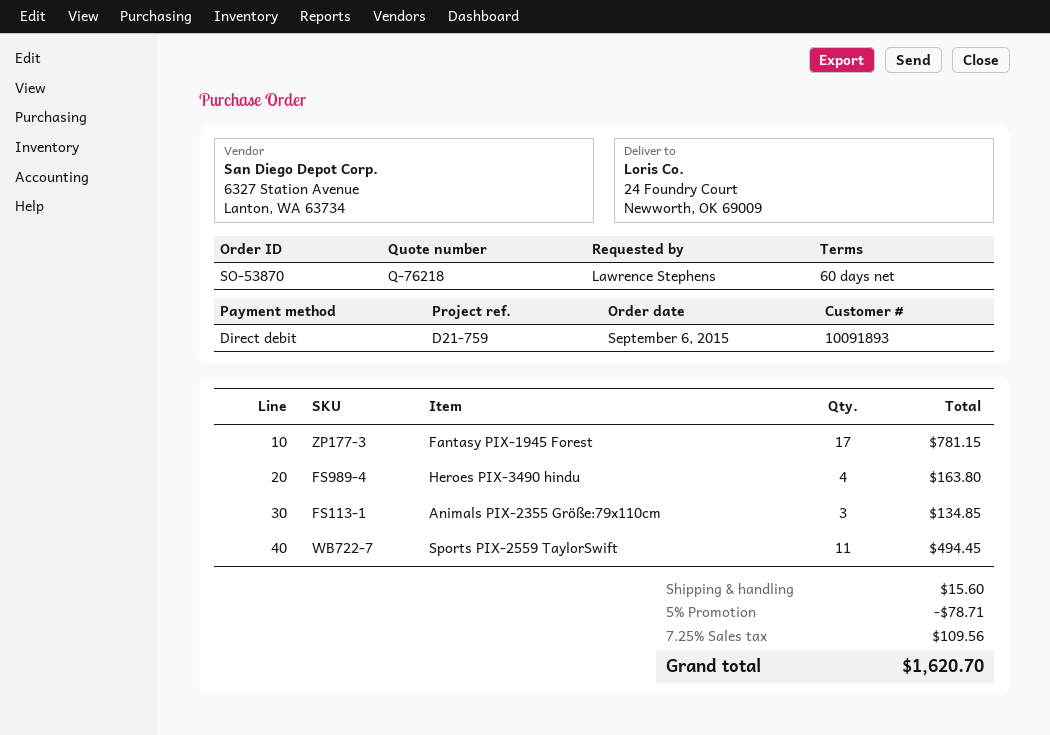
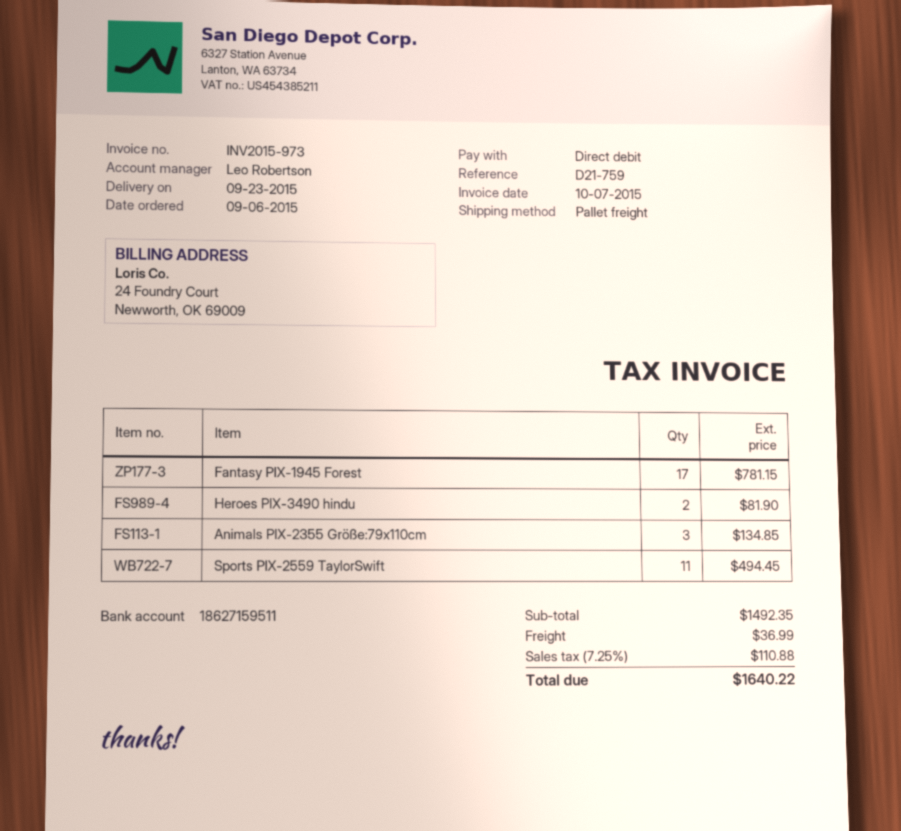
Heroes PIX-3490 hindu: 4 for 163.80 -> 2 for 81.90
discount: 5% = 78.71 -> none
shipping: 15.60 -> 36.99
tax: 7.25% = 109.56 -> 7.25% = 110.88
total: 1620.70 -> 1640.22

